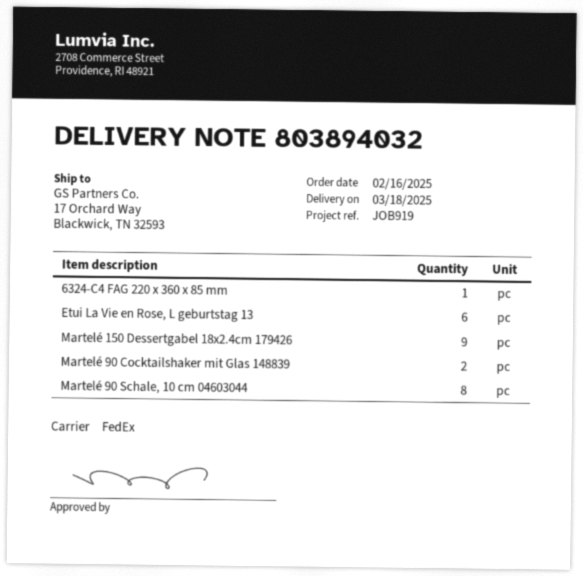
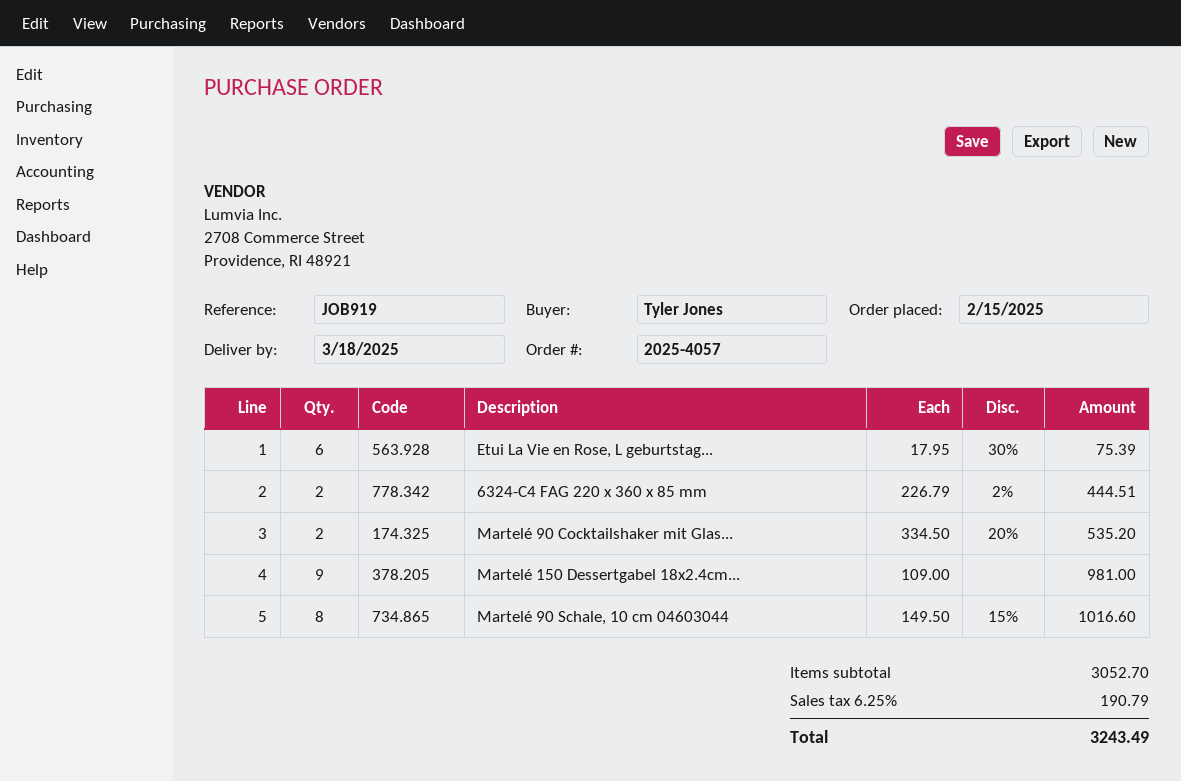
order date: 2025-02-16 -> 2025-02-15
6324-C4 FAG 220 x 360 x 85 mm: 1 -> 2

